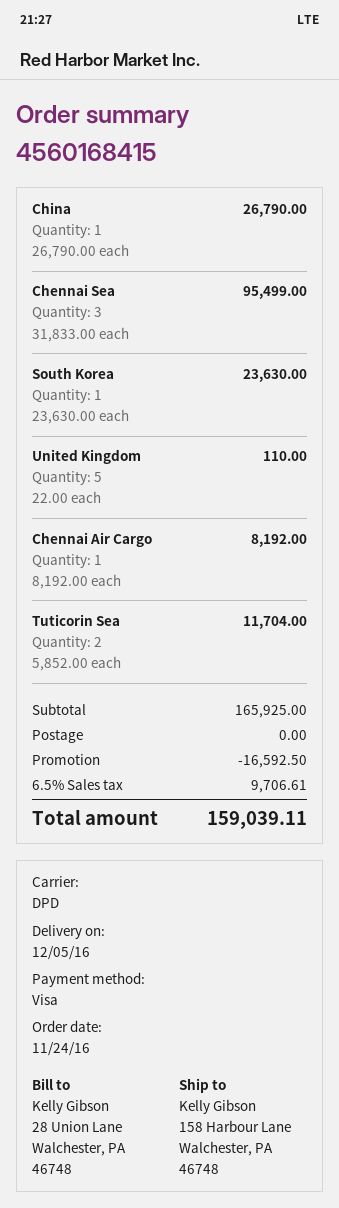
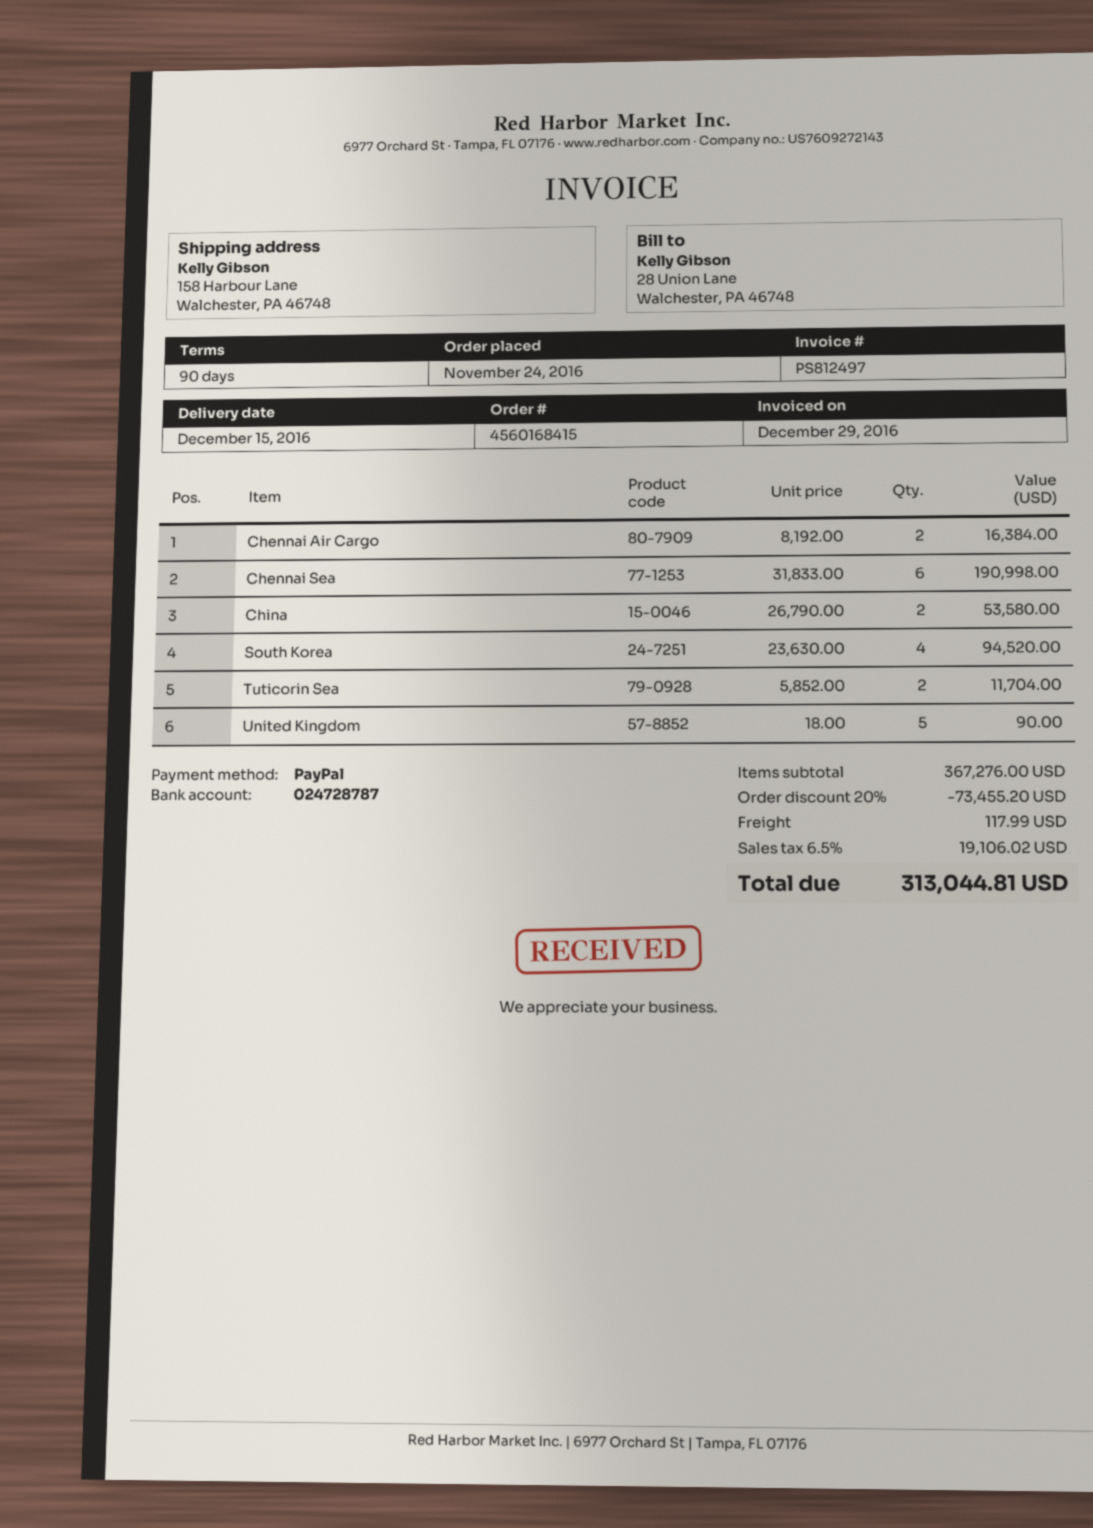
delivery date: 2016-12-05 -> 2016-12-15
payment method: Visa -> PayPal
China: 1 x 26790.00 = 26790.00 -> 2 x 26790.00 = 53580.00
Chennai Sea: 3 x 31833.00 = 95499.00 -> 6 x 31833.00 = 190998.00
South Korea: 1 x 23630.00 = 23630.00 -> 4 x 23630.00 = 94520.00
United Kingdom: 5 x 22.00 = 110.00 -> 5 x 18.00 = 90.00
Chennai Air Cargo: 1 x 8192.00 = 8192.00 -> 2 x 8192.00 = 16384.00
subtotal: 165925.00 -> 367276.00
discount: 16592.50 -> 73455.20
shipping: 0.00 -> 117.99
tax: 6.5% = 9706.61 -> 6.5% = 19106.02
total: 159039.11 -> 313044.81

